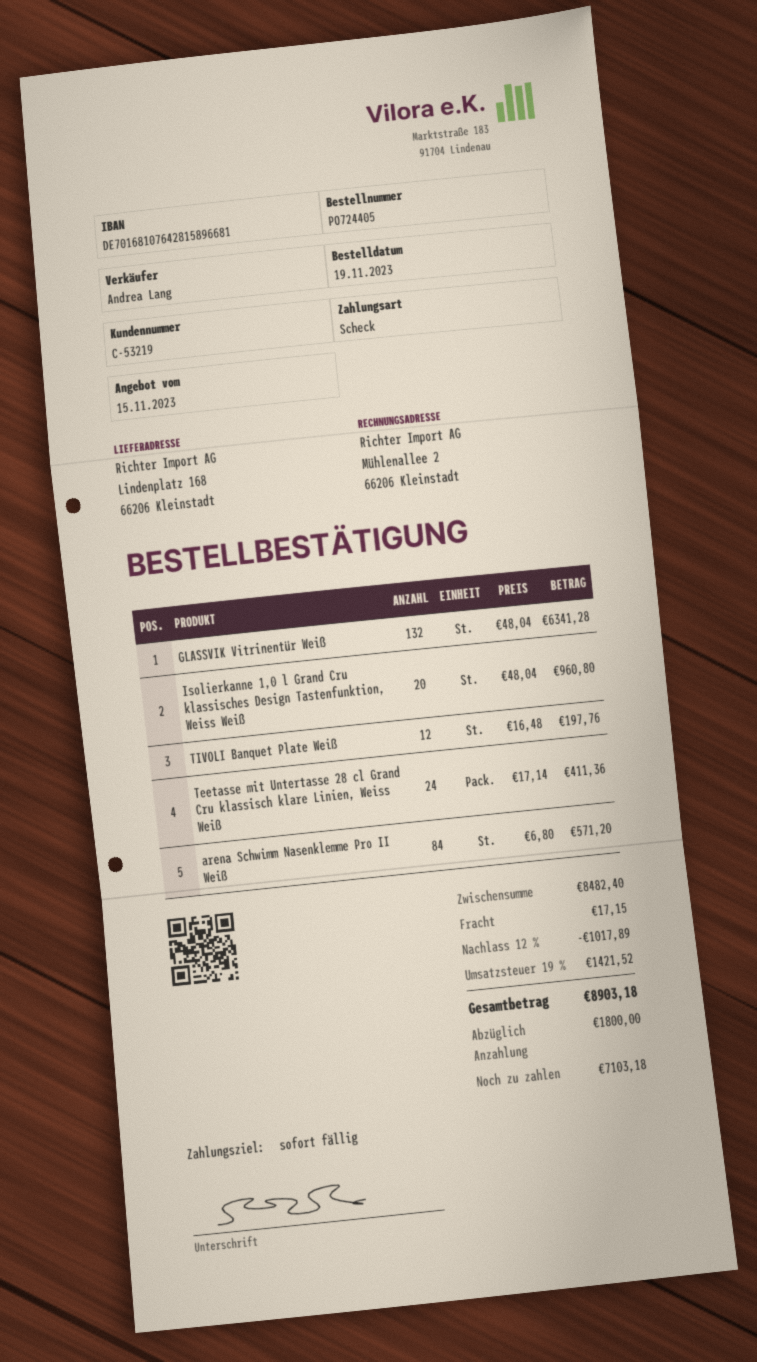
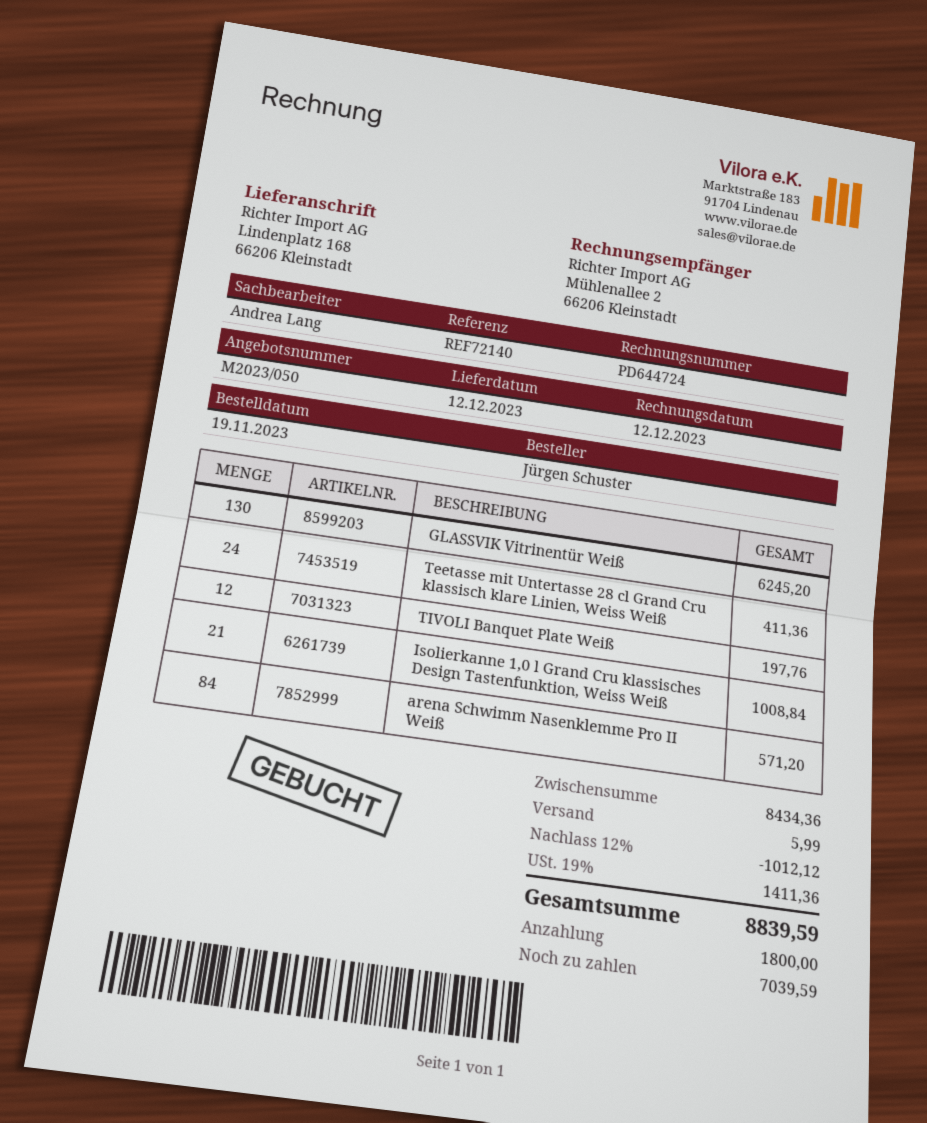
GLASSVIK Vitrinentür Weiß: 132 for 6341.28 -> 130 for 6245.20
Isolierkanne 1,0 l Grand Cru klassisches Design Tastenfunktion, Weiss Weiß: 20 for 960.80 -> 21 for 1008.84
subtotal: 8482.40 -> 8434.36
discount: 12% = 1017.89 -> 12% = 1012.12
shipping: 17.15 -> 5.99
tax: 19% = 1421.52 -> 19% = 1411.36
total: 8903.18 -> 8839.59
balance: 7103.18 -> 7039.59

